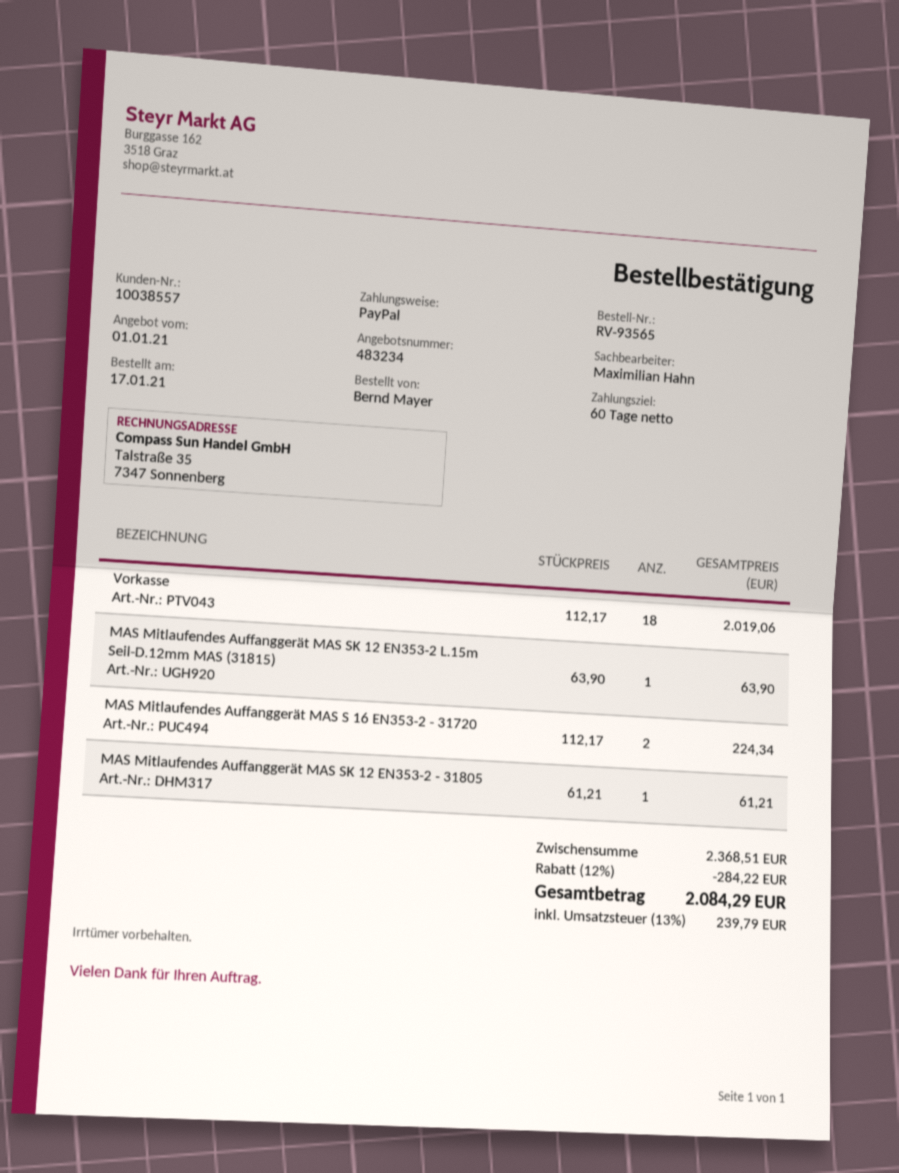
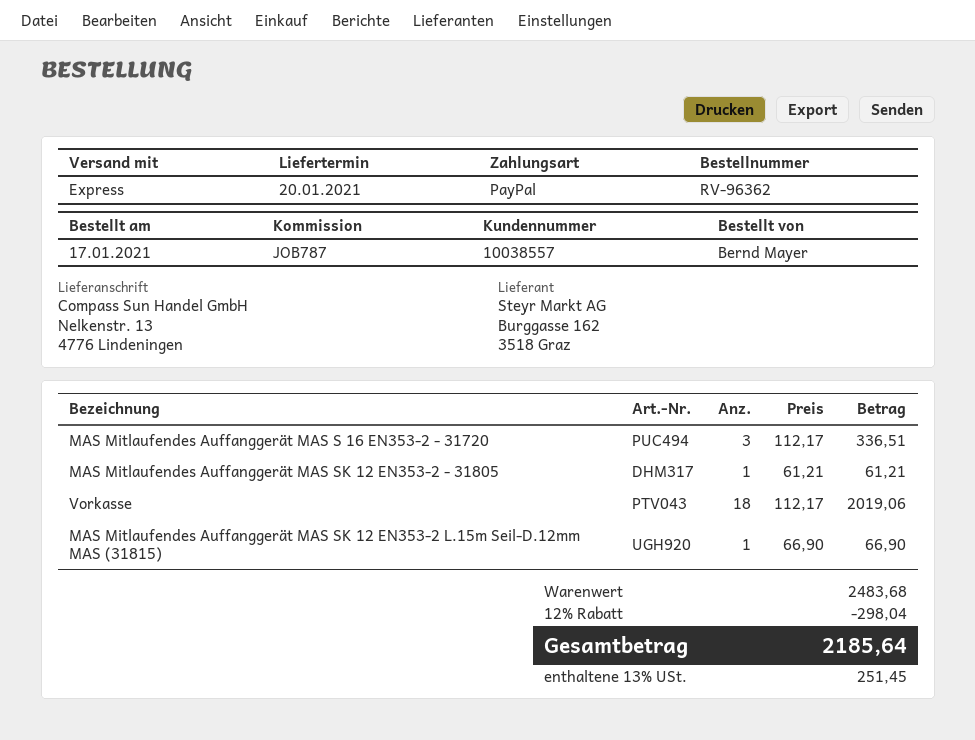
order number: RV-93565 -> RV-96362
MAS Mitlaufendes Auffanggerät MAS SK 12 EN353-2 L.15m Seil-D.12mm MAS (31815): 1 x 63.90 = 63.90 -> 1 x 66.90 = 66.90
MAS Mitlaufendes Auffanggerät MAS S 16 EN353-2 - 31720: 2 x 112.17 = 224.34 -> 3 x 112.17 = 336.51
subtotal: 2368.51 -> 2483.68
discount: 12% = 284.22 -> 12% = 298.04
tax: 13% = 239.79 -> 13% = 251.45
total: 2084.29 -> 2185.64

